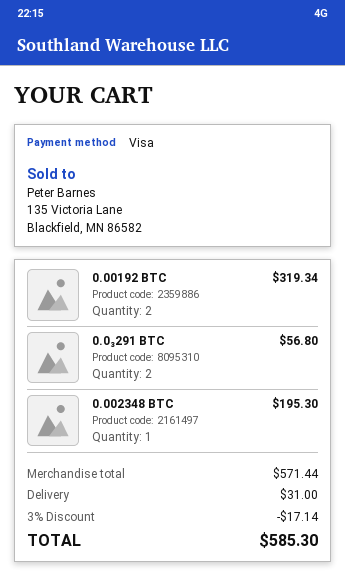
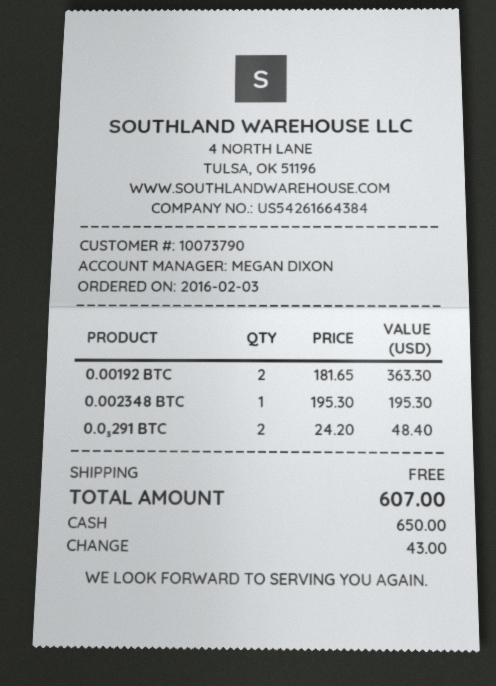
payment method: Visa -> cash
0.00192 BTC: 2 for 319.34 -> 2 for 363.30
0.0₃291 BTC: 2 for 56.80 -> 2 for 48.40
discount: 3% = 17.14 -> none
shipping: 31.00 -> 0.00
total: 585.30 -> 607.00

